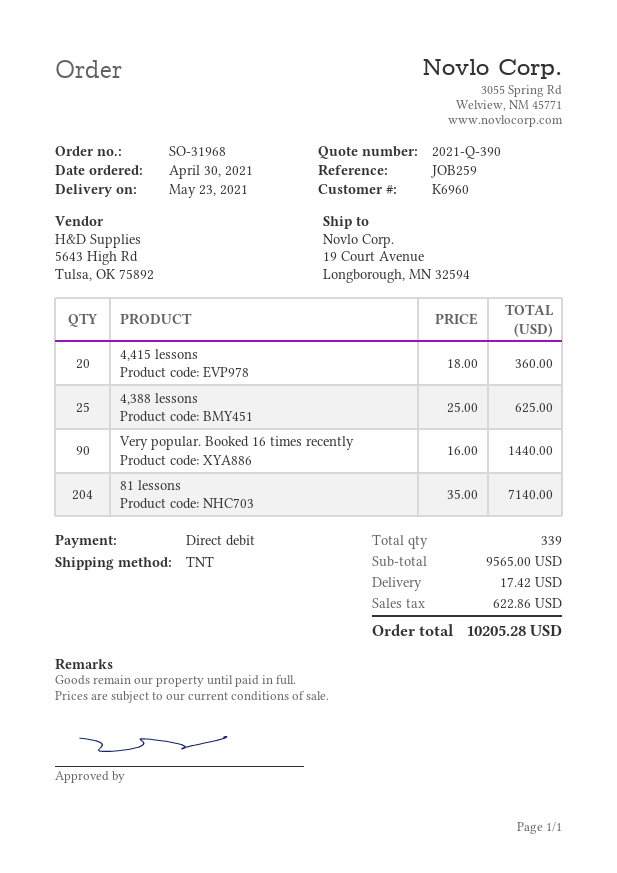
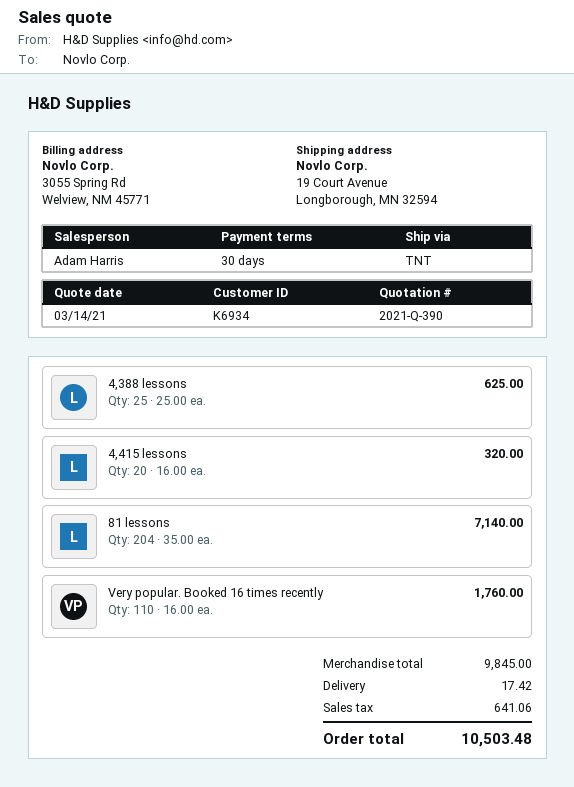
customer number: K6960 -> K6934
4,415 lessons: 20 x 18.00 = 360.00 -> 20 x 16.00 = 320.00
Very popular. Booked 16 times recently: 90 x 16.00 = 1440.00 -> 110 x 16.00 = 1760.00
subtotal: 9565.00 -> 9845.00
tax: 622.86 -> 641.06
total: 10205.28 -> 10503.48

